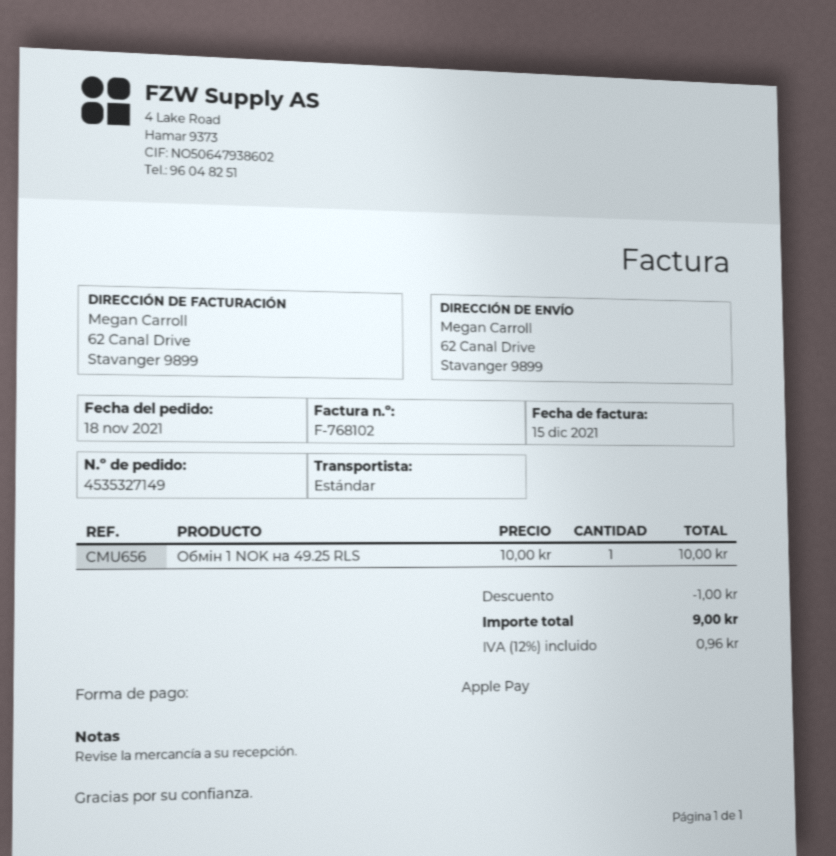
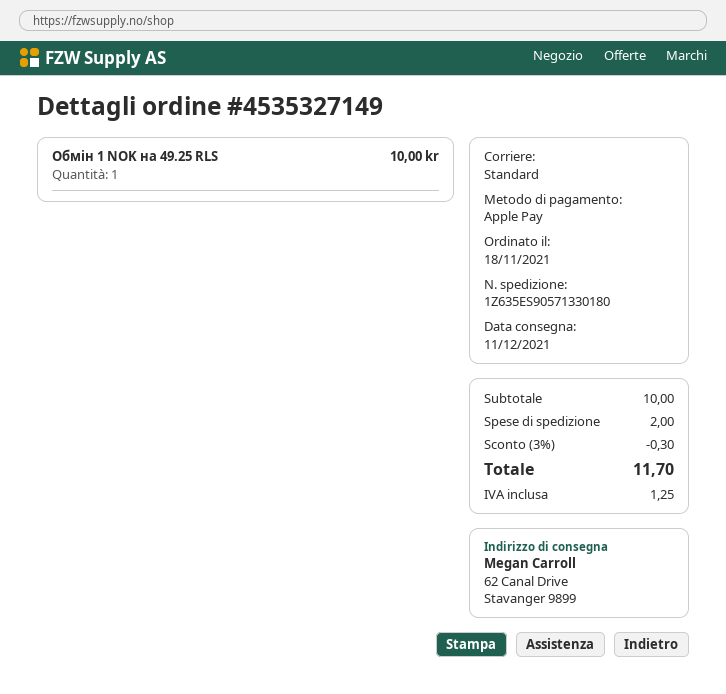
discount: 1.00 -> 0.30
shipping: none -> 2.00
tax: 0.96 -> 1.25
total: 9.00 -> 11.70

